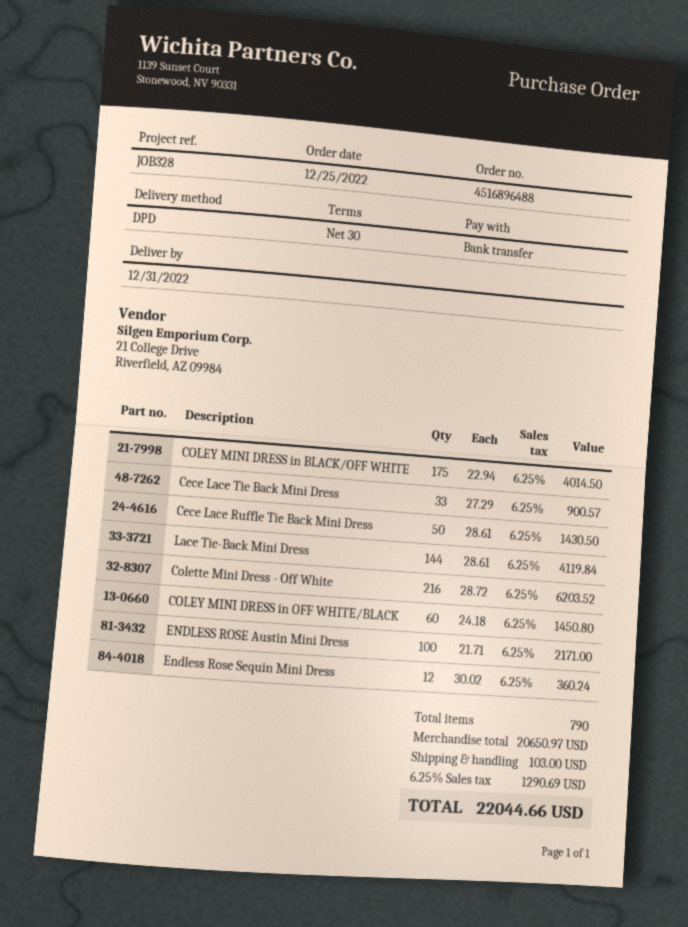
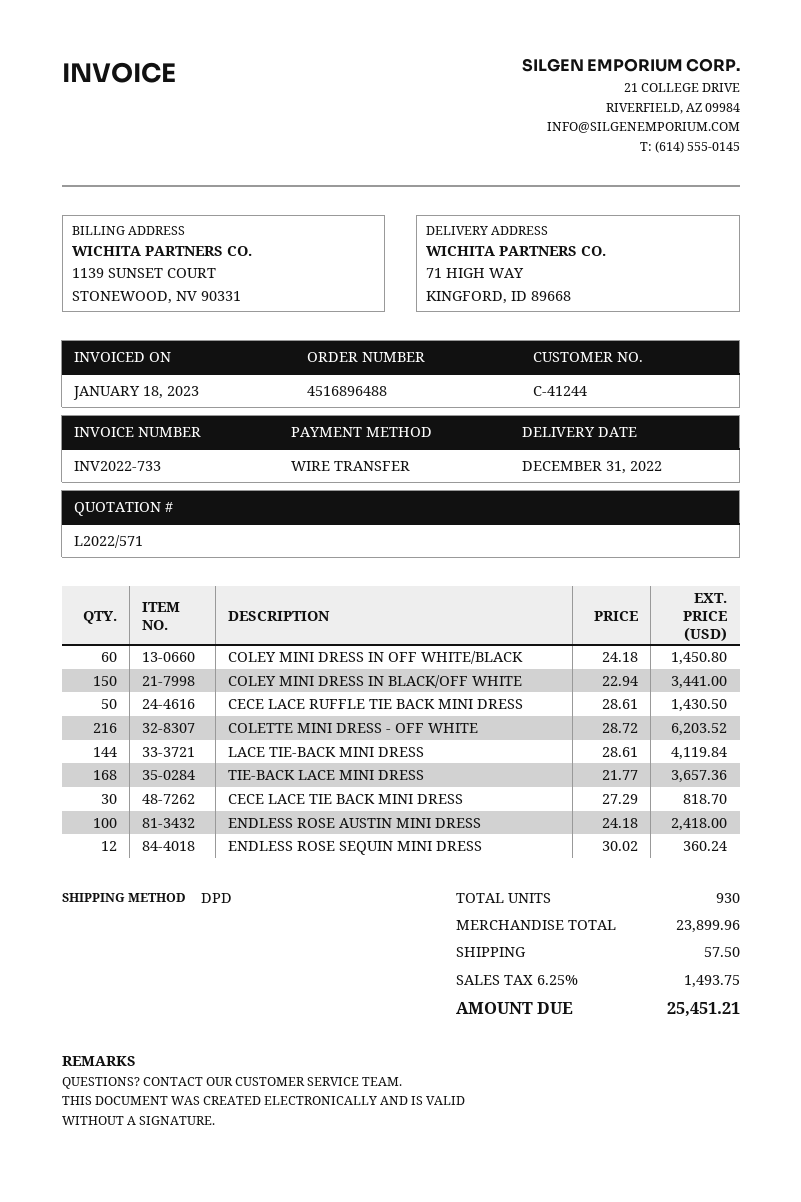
COLEY MINI DRESS in BLACK/OFF WHITE: 175 x 22.94 = 4014.50 -> 150 x 22.94 = 3441.00
Cece Lace Tie Back Mini Dress: 33 x 27.29 = 900.57 -> 30 x 27.29 = 818.70
ENDLESS ROSE Austin Mini Dress: 100 x 21.71 = 2171.00 -> 100 x 24.18 = 2418.00
TIE-BACK LACE MINI DRESS: none -> 168 x 21.77 = 3657.36
total quantity: 790 -> 930
subtotal: 20650.97 -> 23899.96
shipping: 103.00 -> 57.50
tax: 6.25% = 1290.69 -> 6.25% = 1493.75
total: 22044.66 -> 25451.21

